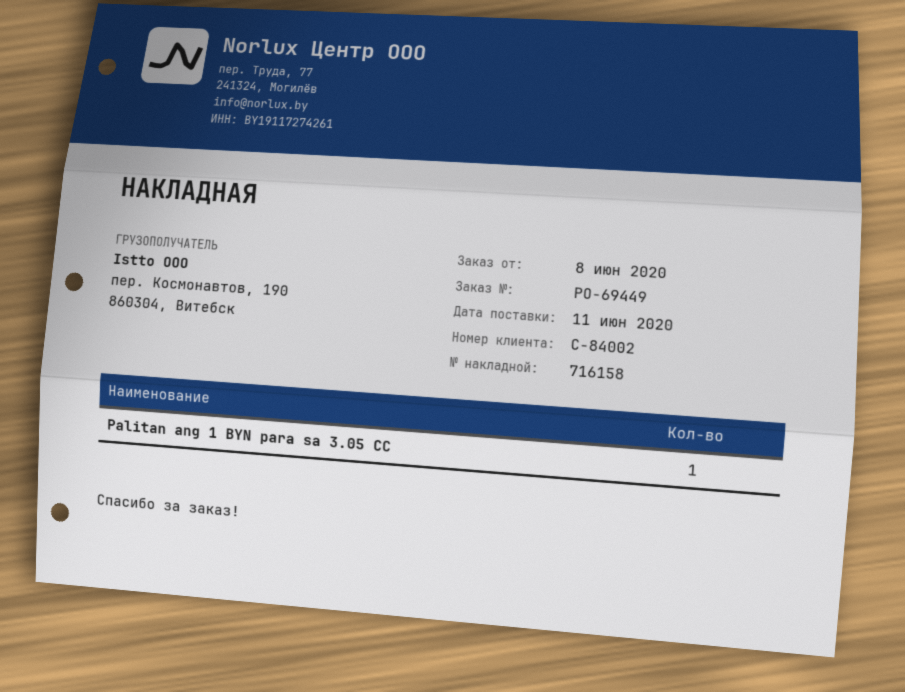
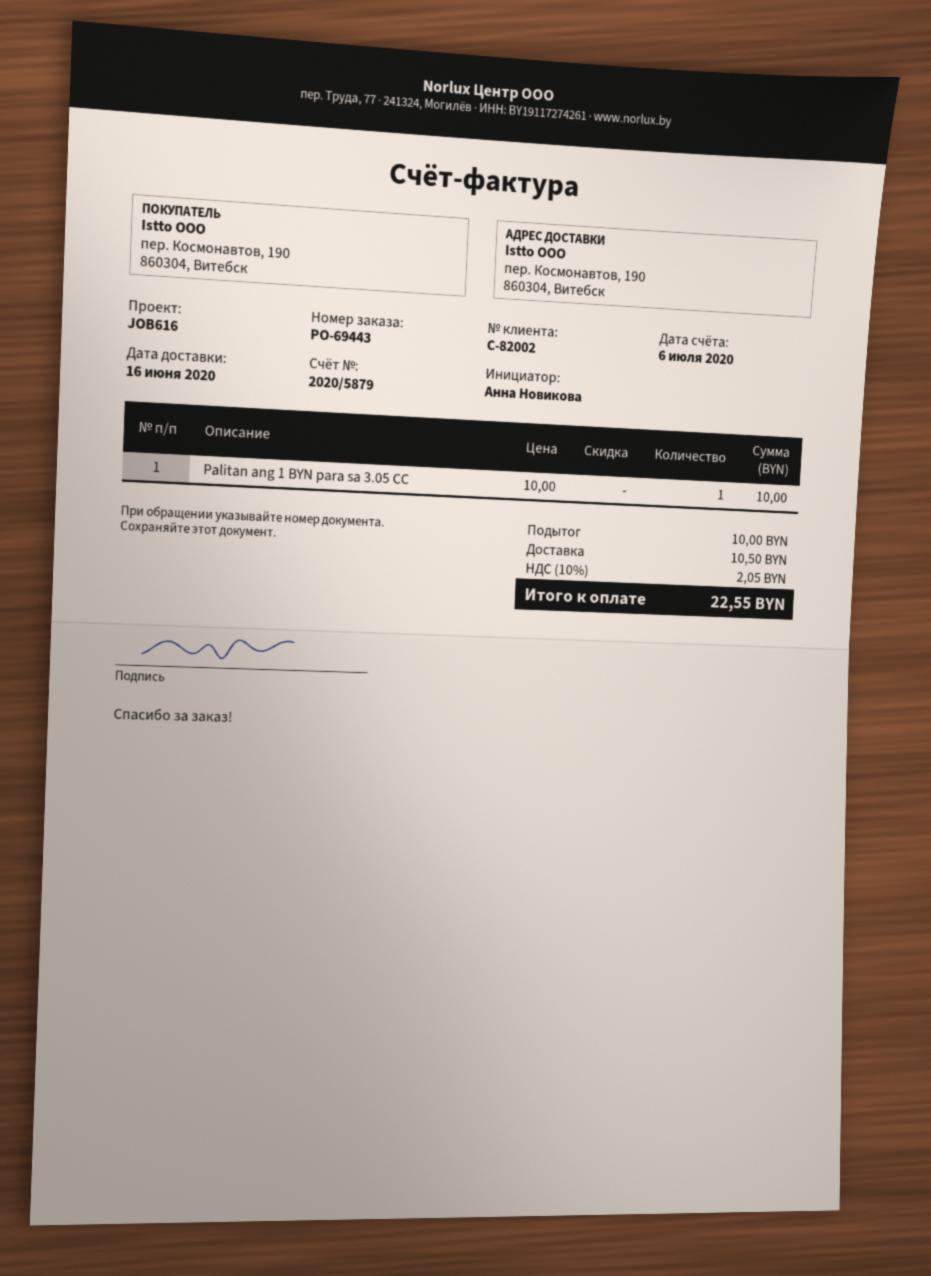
order number: PO-69449 -> PO-69443
delivery date: 2020-06-11 -> 2020-06-16
customer number: C-84002 -> C-82002

